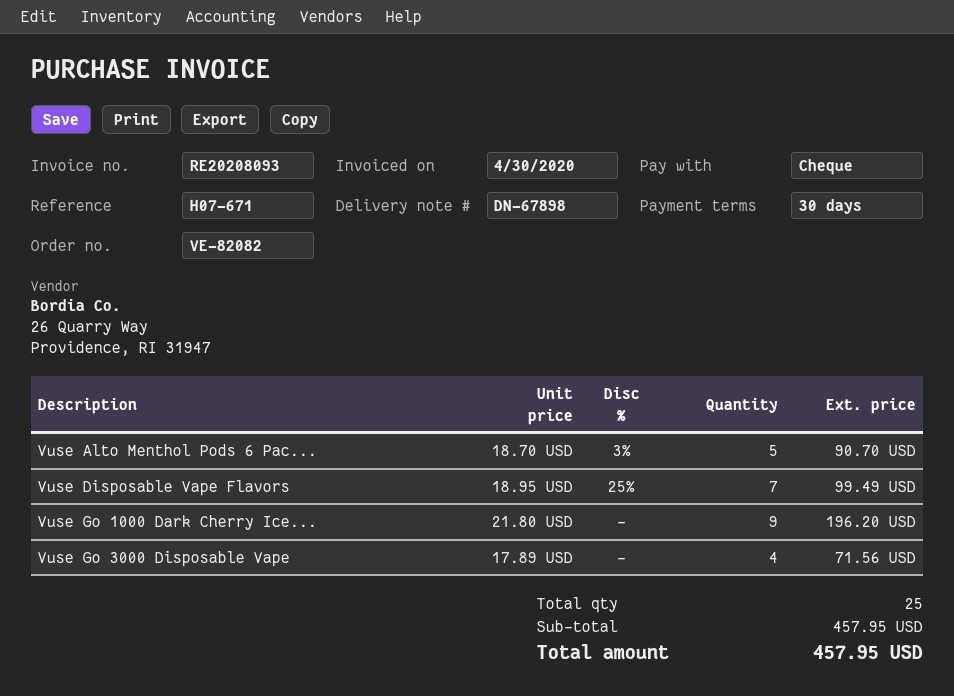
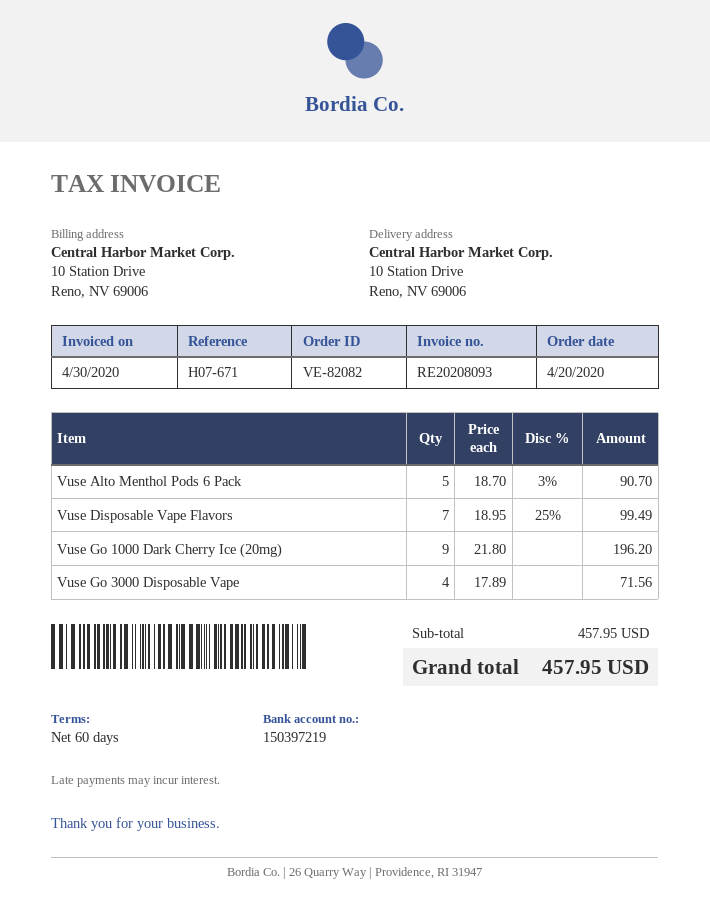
payment terms: 30 days -> 60 days

